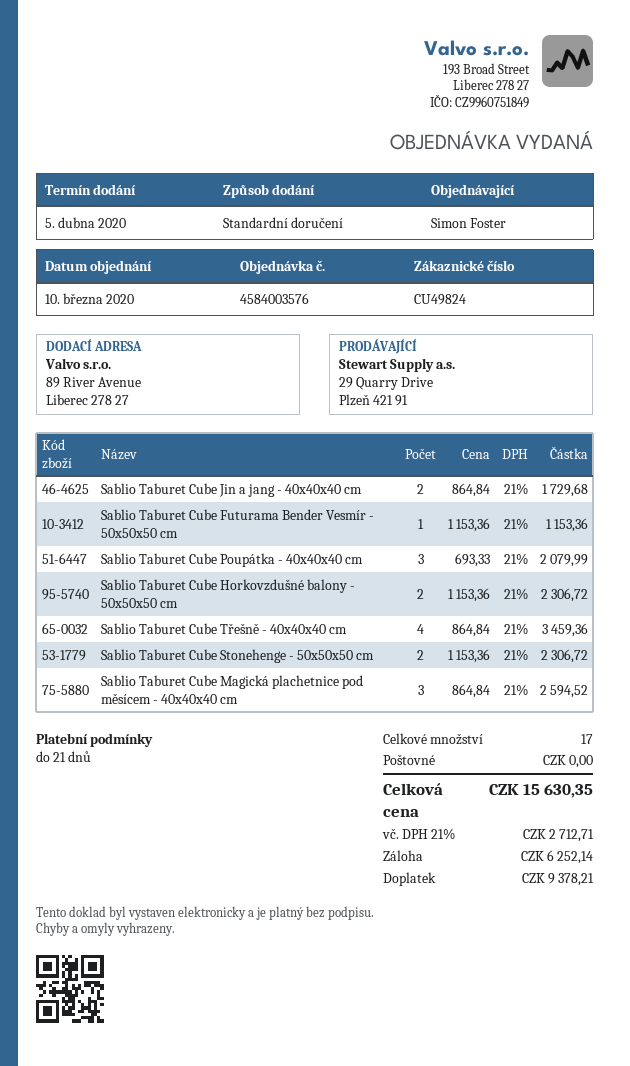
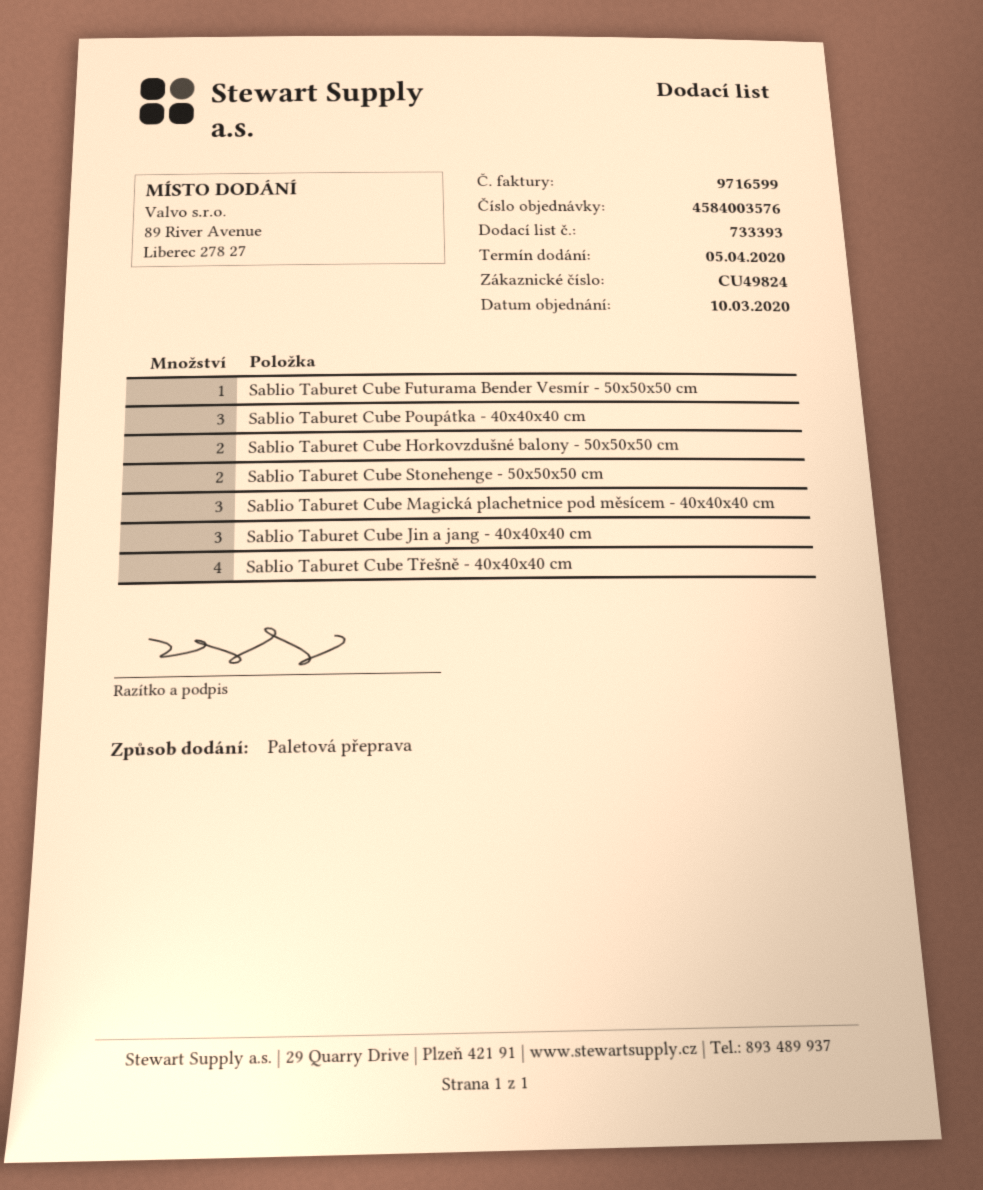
shipping method: standard -> pallet freight
Sablio Taburet Cube Jin a jang - 40x40x40 cm: 2 -> 3

